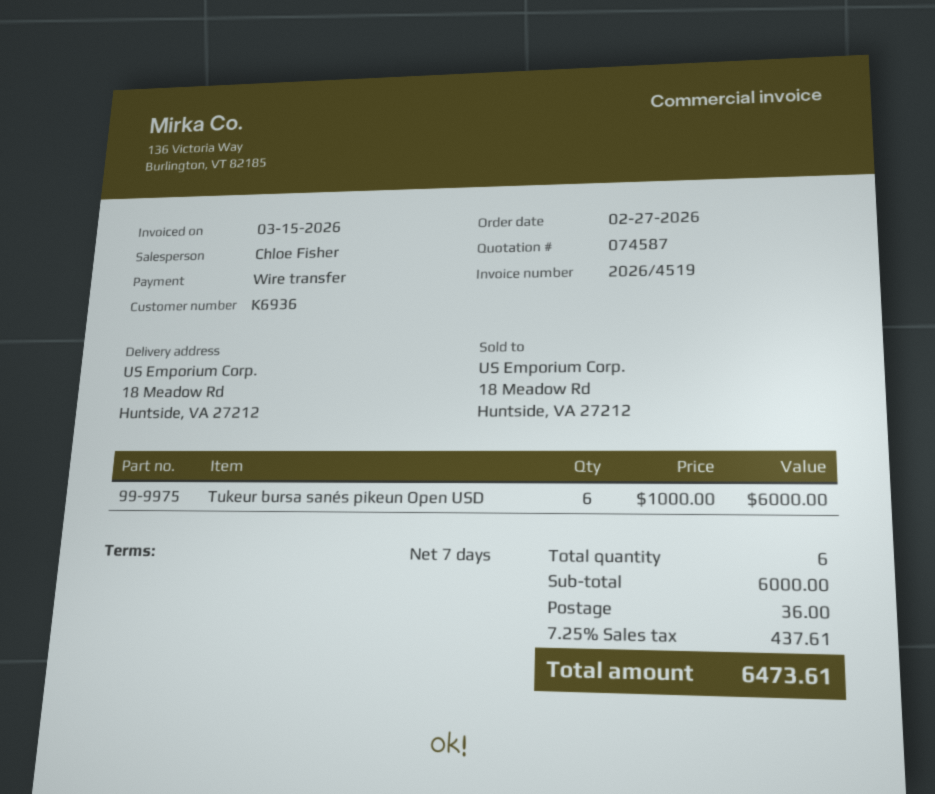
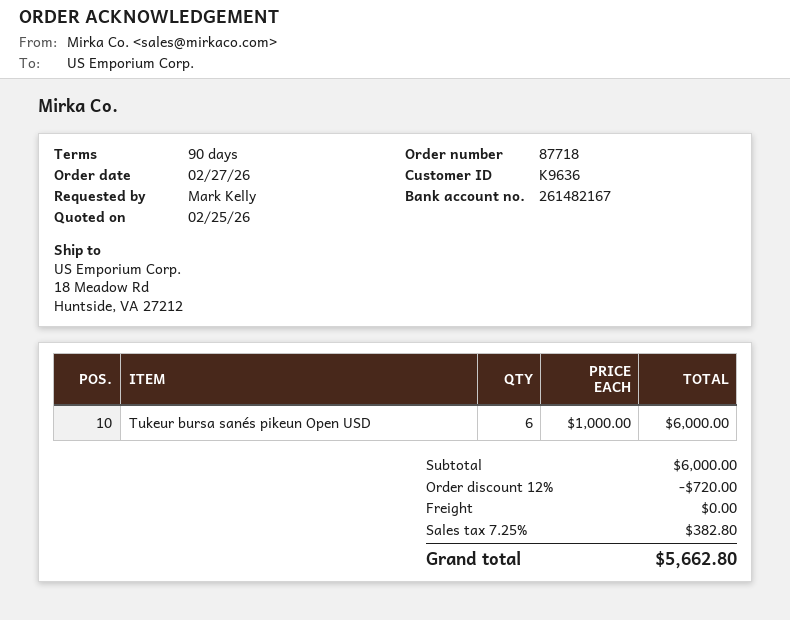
payment terms: 7 days -> 90 days
customer number: K6936 -> K9636
discount: none -> 12% = 720.00
shipping: 36.00 -> 0.00
tax: 7.25% = 437.61 -> 7.25% = 382.80
total: 6473.61 -> 5662.80

